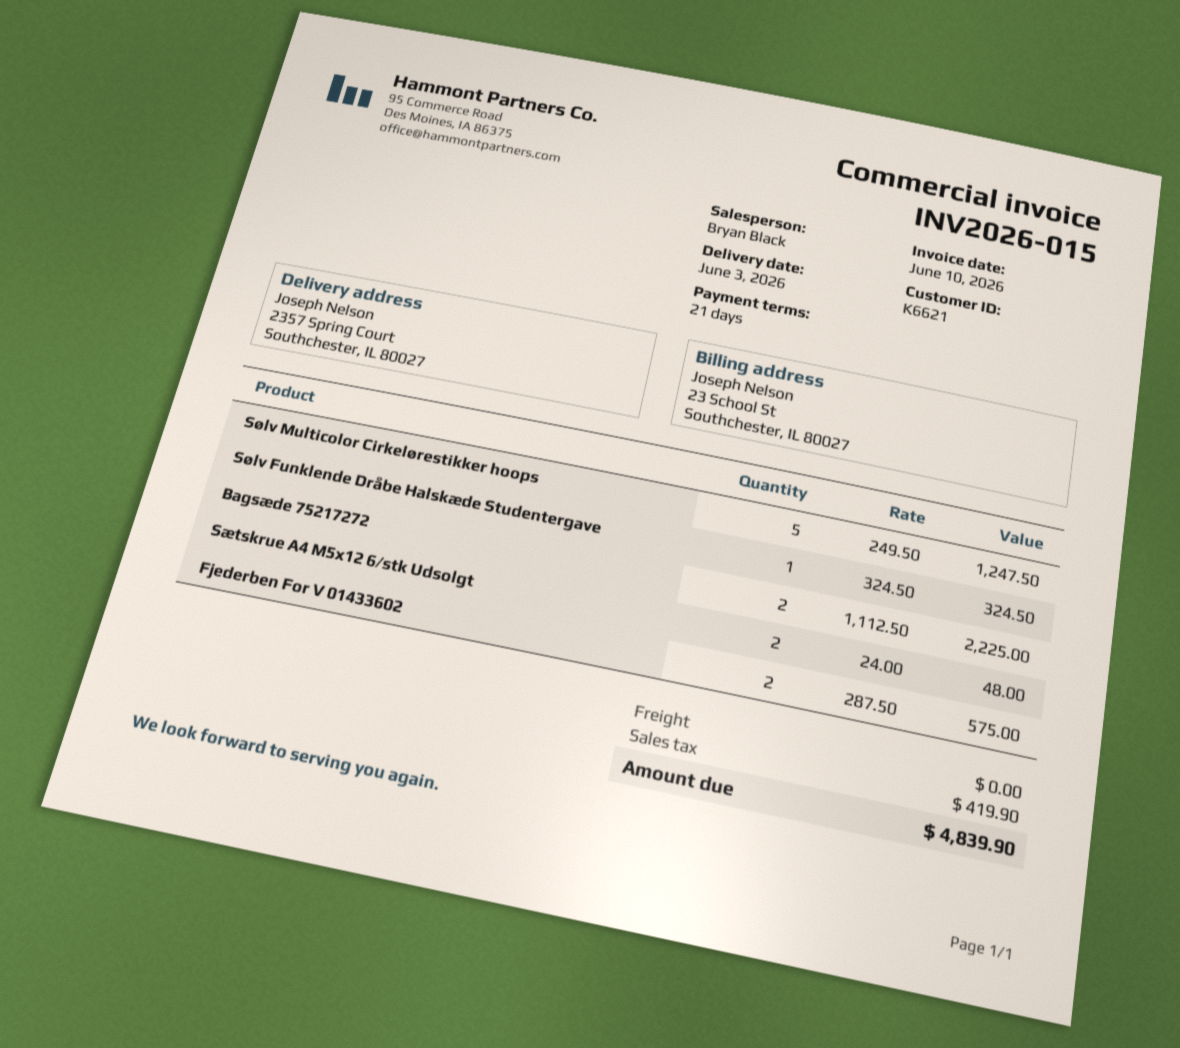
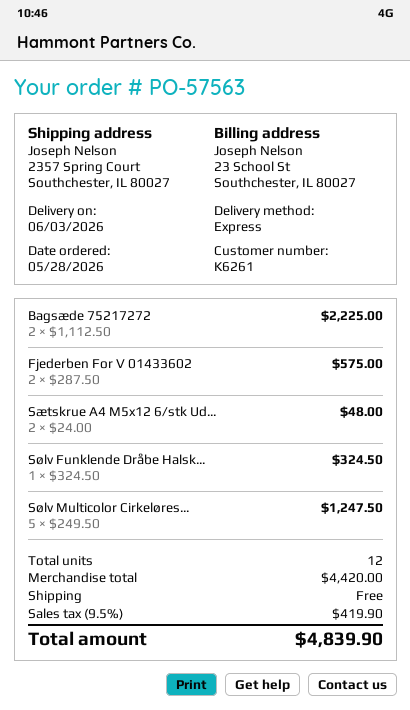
customer number: K6621 -> K6261

